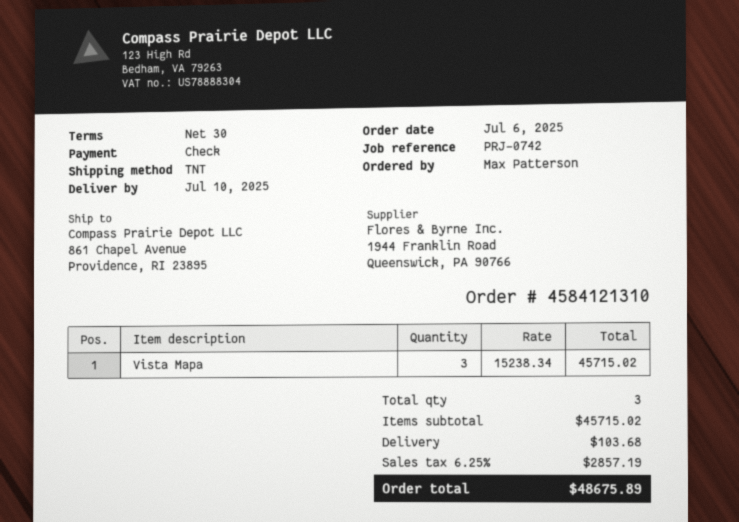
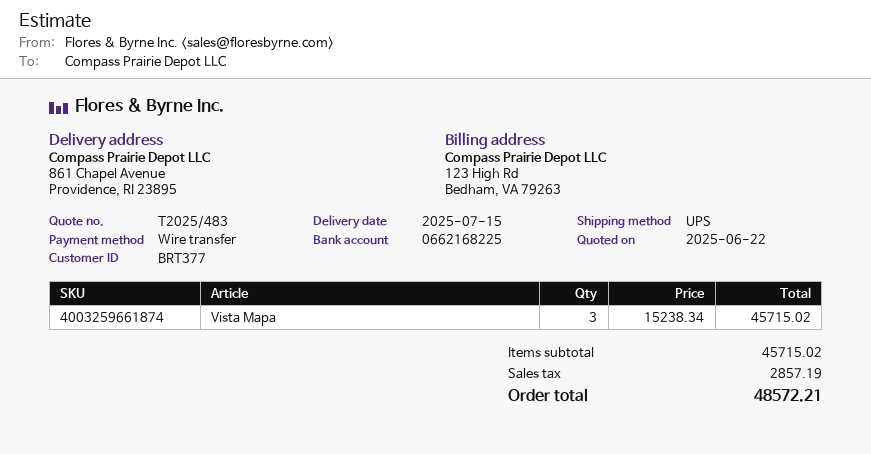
delivery date: 2025-07-10 -> 2025-07-15
payment method: cheque -> bank transfer
shipping method: TNT -> UPS
shipping: 103.68 -> none
total: 48675.89 -> 48572.21

